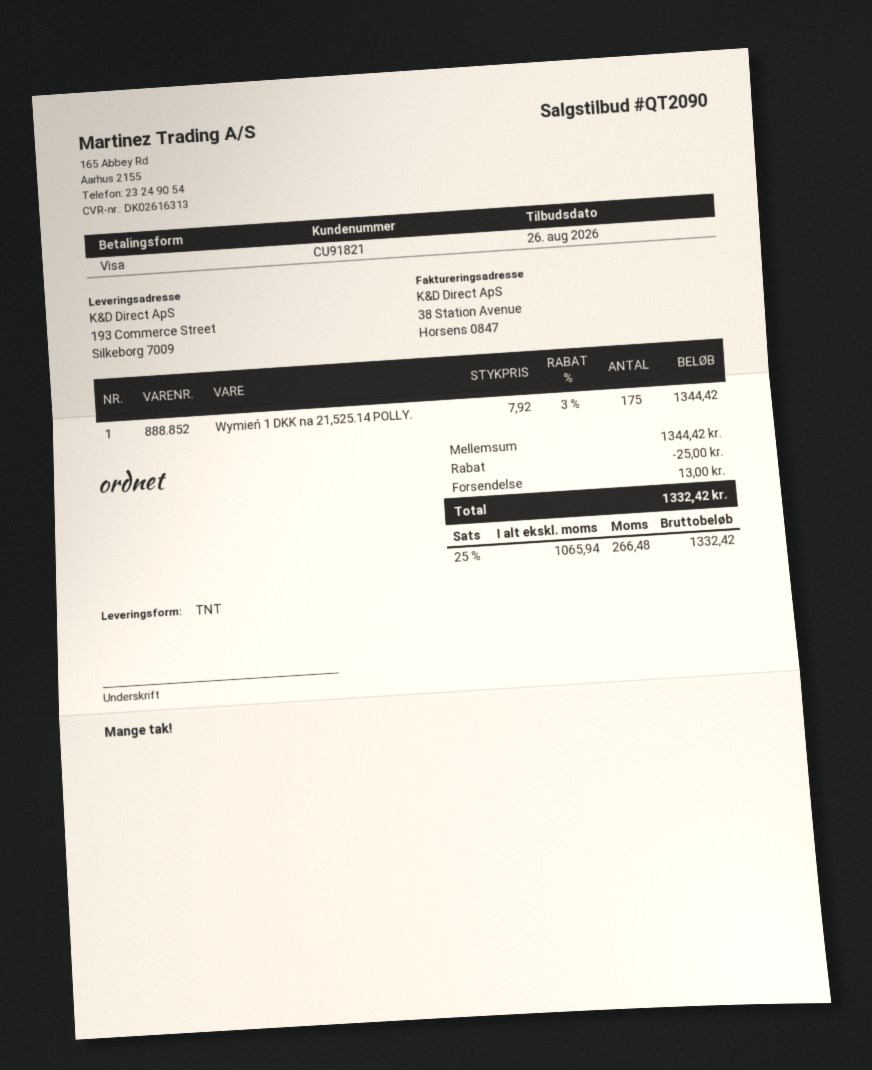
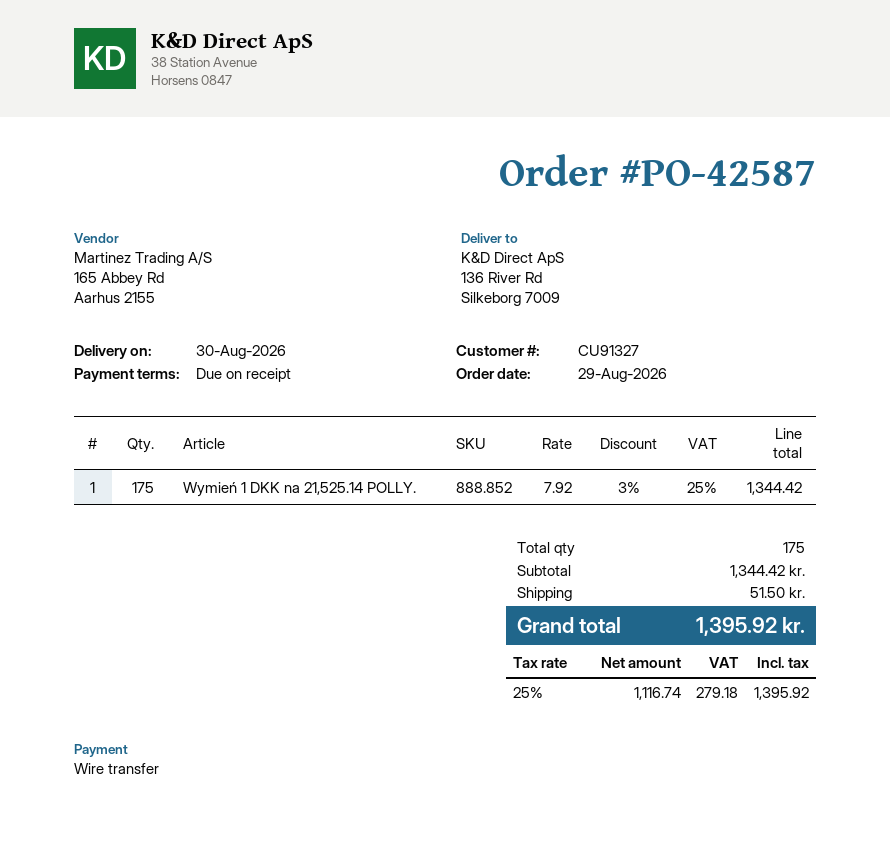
customer number: CU91821 -> CU91327
payment method: Visa -> bank transfer
ship to: 193 Commerce Street, Silkeborg 7009 -> 136 River Rd, Silkeborg 7009
discount: 25.00 -> none
shipping: 13.00 -> 51.50
net: 1065.94 -> 1116.74
tax: 25% = 266.48 -> 25% = 279.18
total: 1332.42 -> 1395.92

